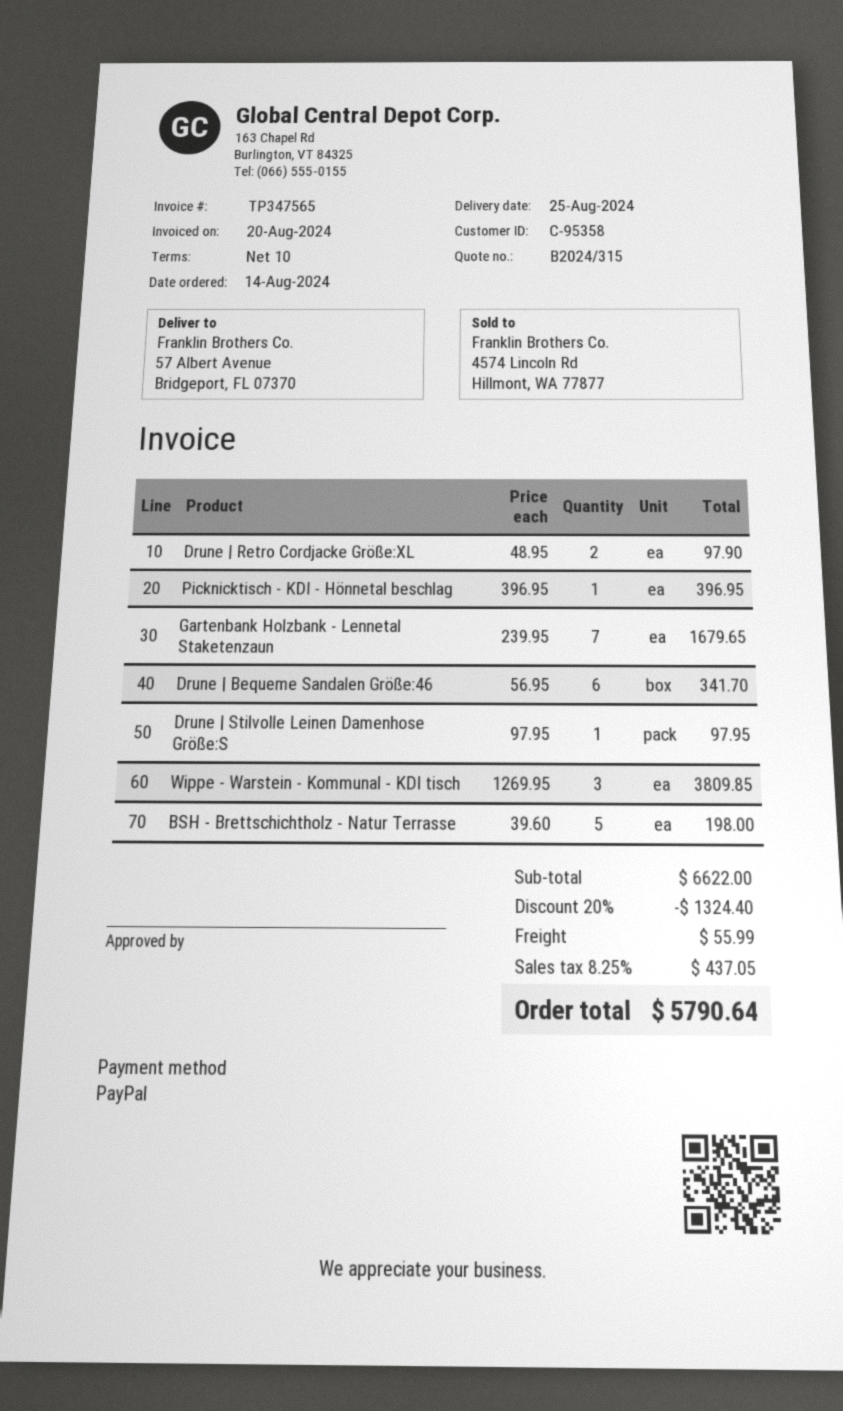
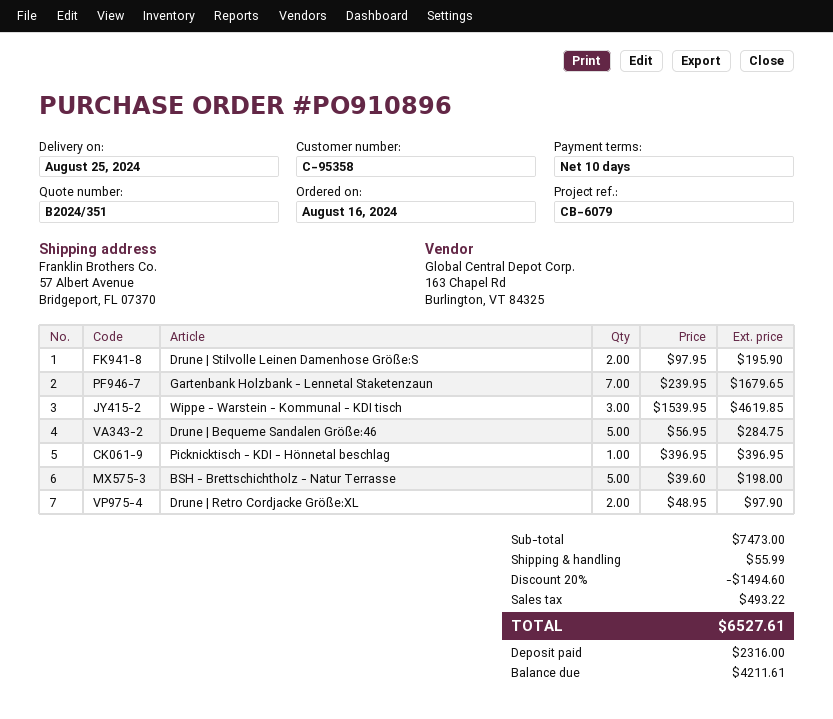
quote number: B2024/315 -> B2024/351
order date: 2024-08-14 -> 2024-08-16
Drune | Bequeme Sandalen Größe:46: 6 x 56.95 = 341.70 -> 5 x 56.95 = 284.75
Drune | Stilvolle Leinen Damenhose Größe:S: 1 x 97.95 = 97.95 -> 2 x 97.95 = 195.90
Wippe - Warstein - Kommunal - KDI tisch: 3 x 1269.95 = 3809.85 -> 3 x 1539.95 = 4619.85
subtotal: 6622.00 -> 7473.00
discount: 20% = 1324.40 -> 20% = 1494.60
tax: 437.05 -> 493.22
total: 5790.64 -> 6527.61

